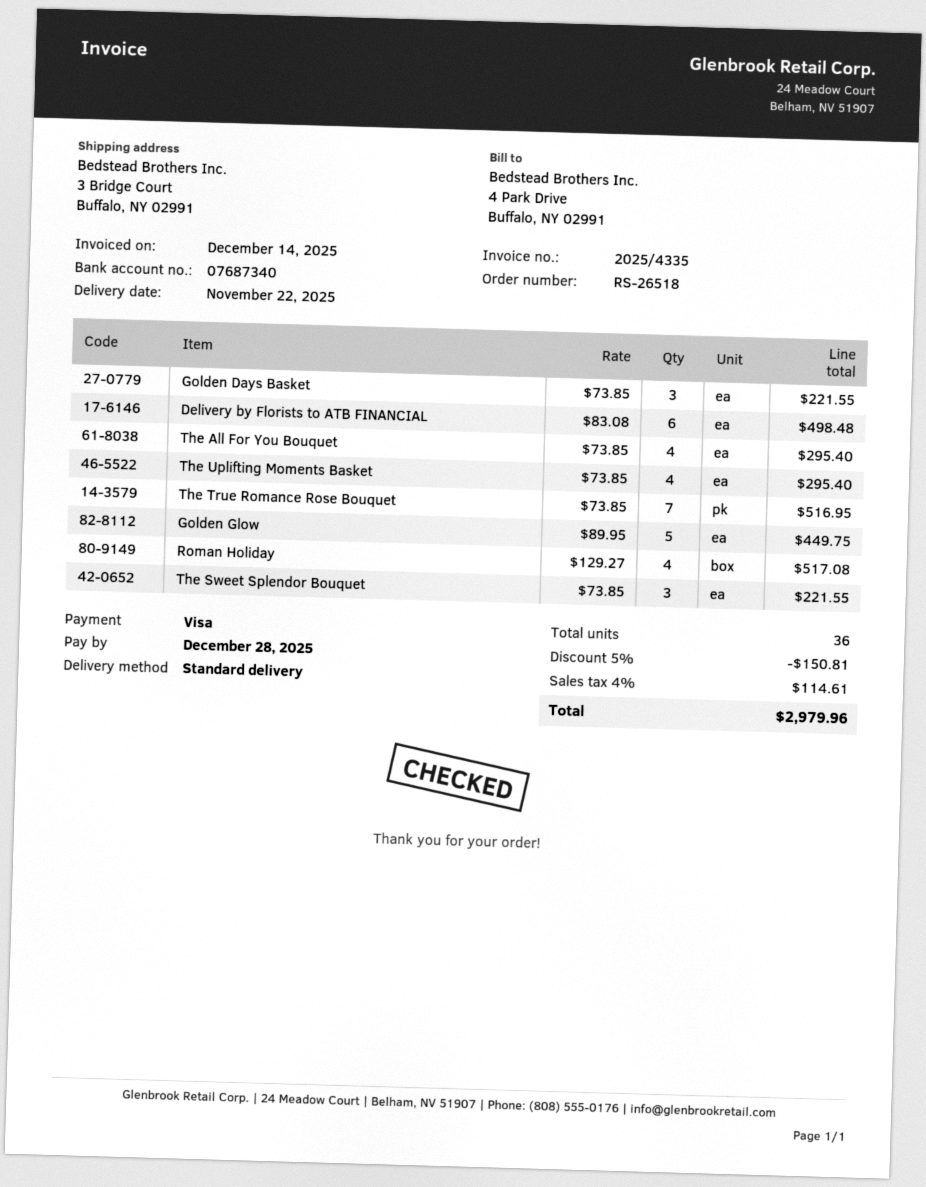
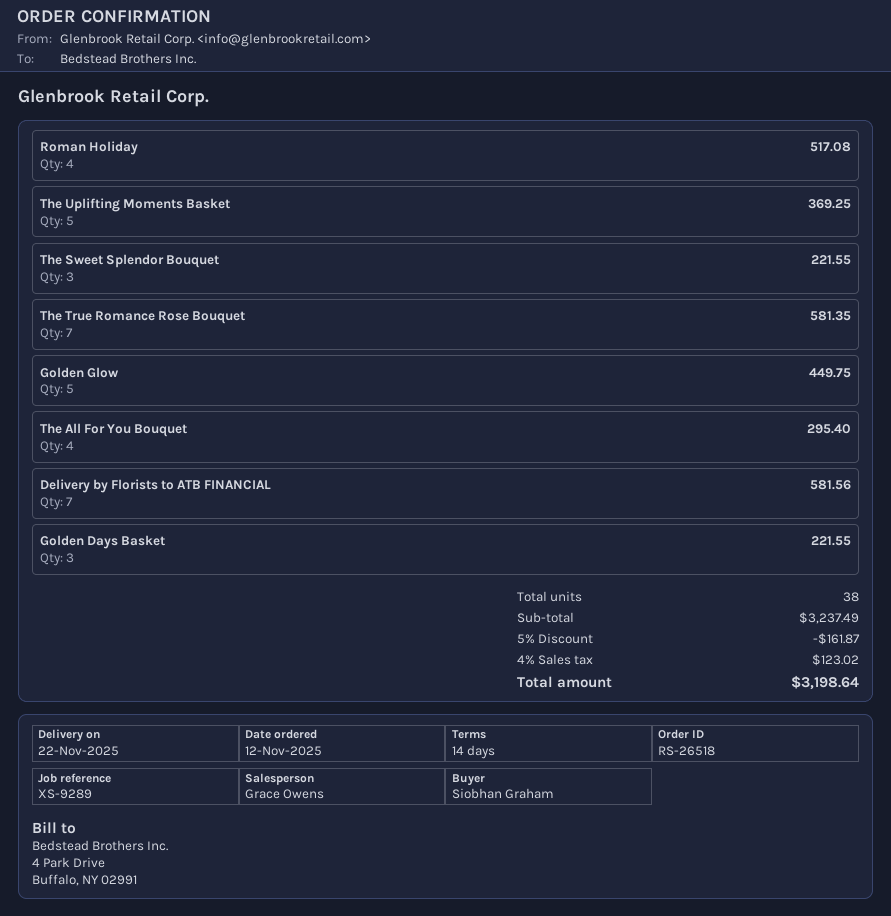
Delivery by Florists to ATB FINANCIAL: 6 for 498.48 -> 7 for 581.56
The Uplifting Moments Basket: 4 for 295.40 -> 5 for 369.25
The True Romance Rose Bouquet: 7 for 516.95 -> 7 for 581.35
total quantity: 36 -> 38
discount: 5% = 150.81 -> 5% = 161.87
tax: 4% = 114.61 -> 4% = 123.02
total: 2979.96 -> 3198.64

